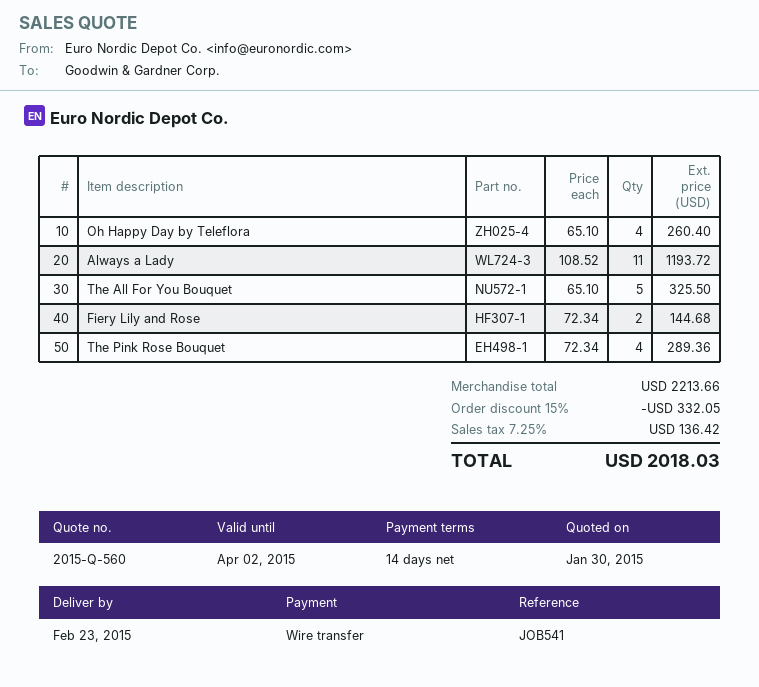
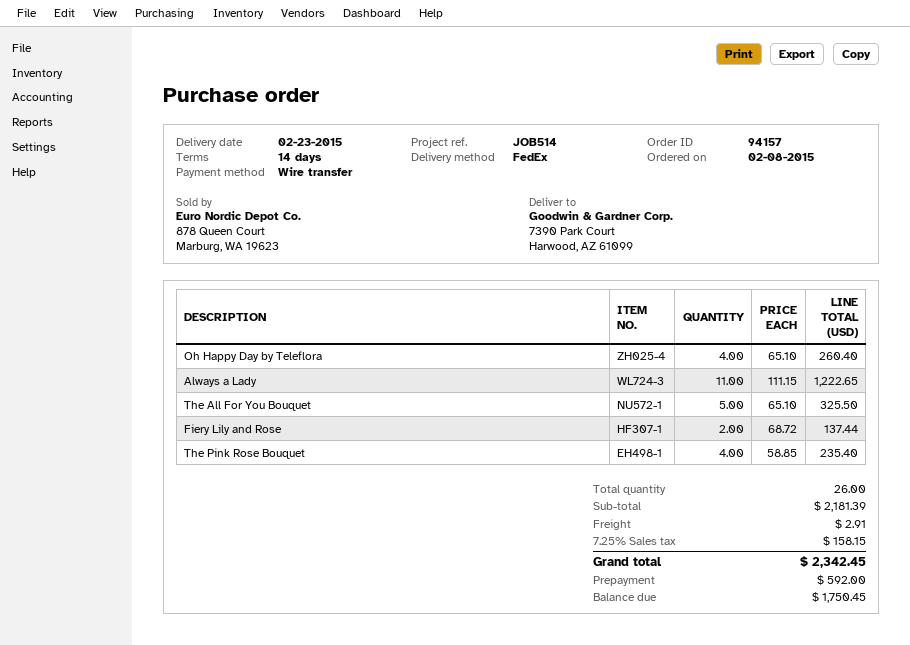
reference: JOB541 -> JOB514
Always a Lady: 11 x 108.52 = 1193.72 -> 11 x 111.15 = 1222.65
Fiery Lily and Rose: 2 x 72.34 = 144.68 -> 2 x 68.72 = 137.44
The Pink Rose Bouquet: 4 x 72.34 = 289.36 -> 4 x 58.85 = 235.40
subtotal: 2213.66 -> 2181.39
discount: 15% = 332.05 -> none
shipping: none -> 2.91
tax: 7.25% = 136.42 -> 7.25% = 158.15
total: 2018.03 -> 2342.45

